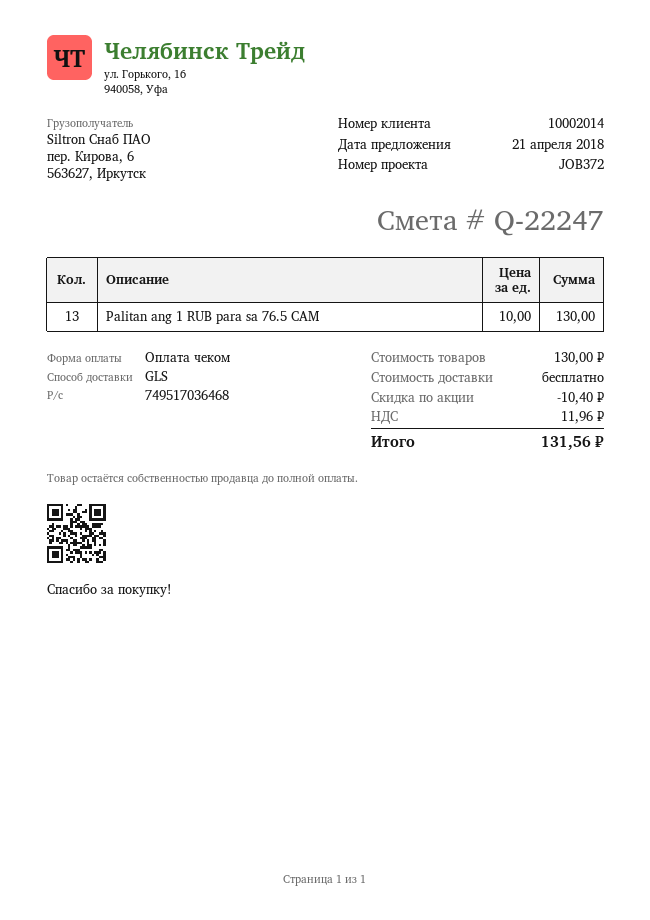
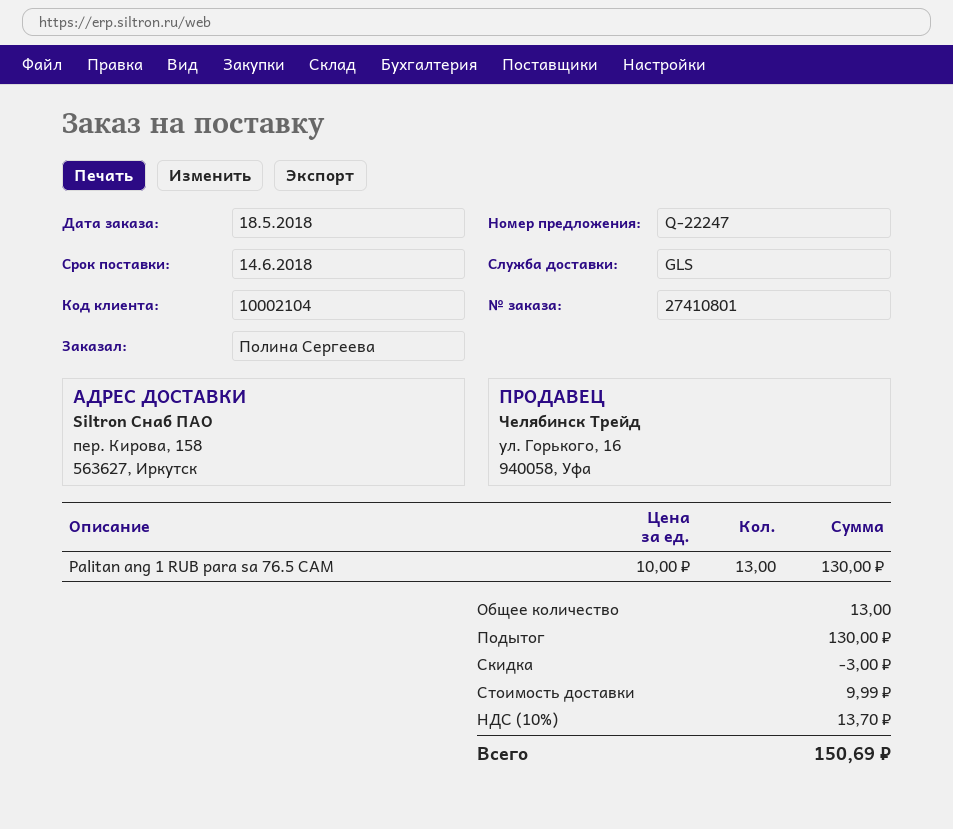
customer number: 10002014 -> 10002104
ship to: пер. Кирова, 6, 563627, Иркутск -> пер. Кирова, 158, 563627, Иркутск
discount: 10.40 -> 3.00
shipping: 0.00 -> 9.99
tax: 11.96 -> 13.70
total: 131.56 -> 150.69

